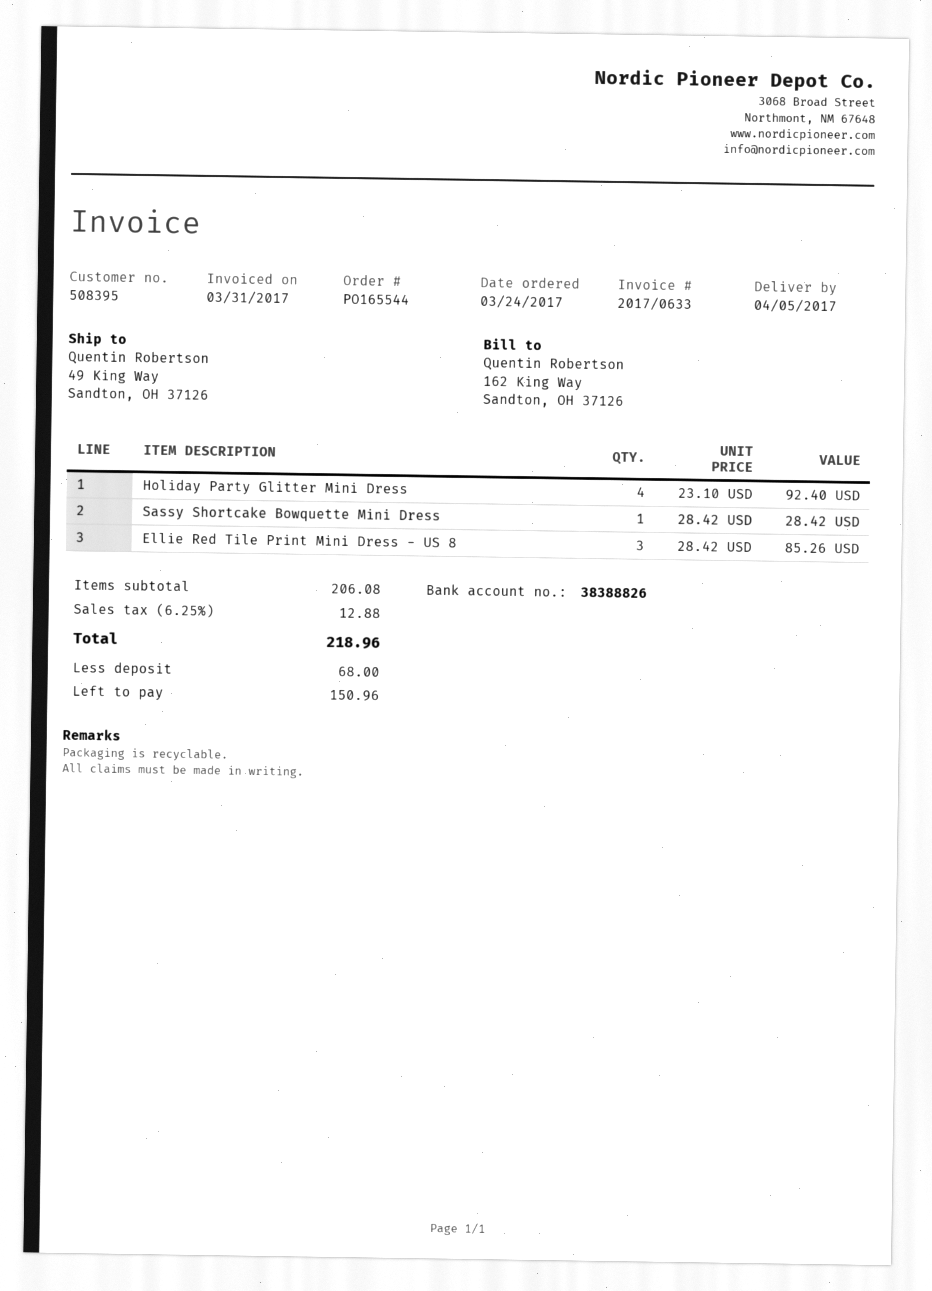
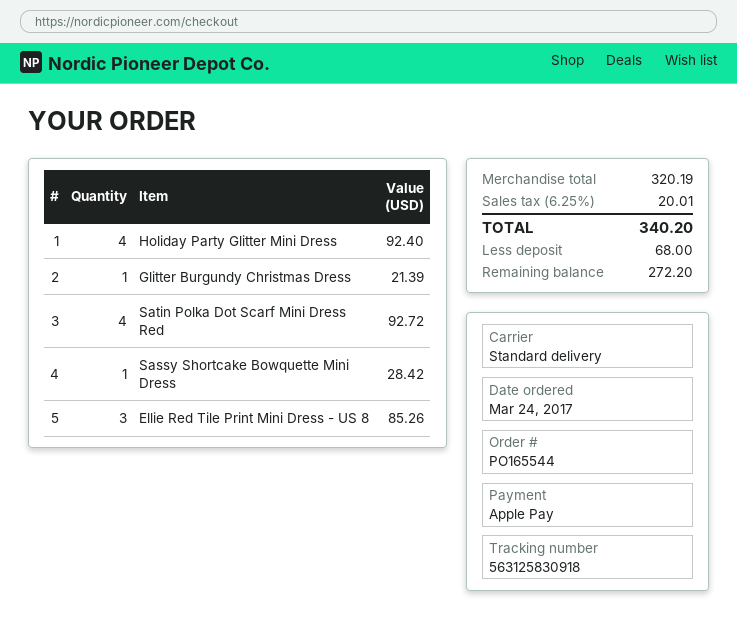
Glitter Burgundy Christmas Dress: none -> 1 for 21.39
Satin Polka Dot Scarf Mini Dress Red: none -> 4 for 92.72
subtotal: 206.08 -> 320.19
tax: 6.25% = 12.88 -> 6.25% = 20.01
total: 218.96 -> 340.20
balance: 150.96 -> 272.20

